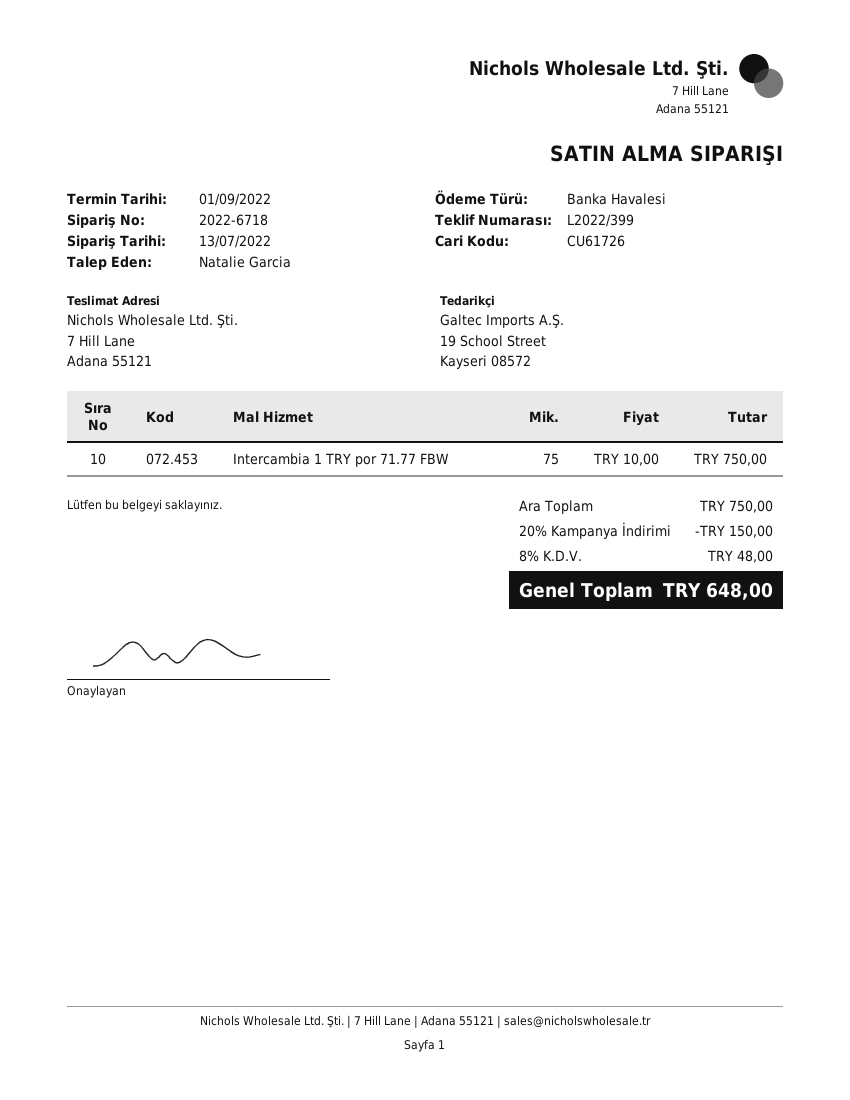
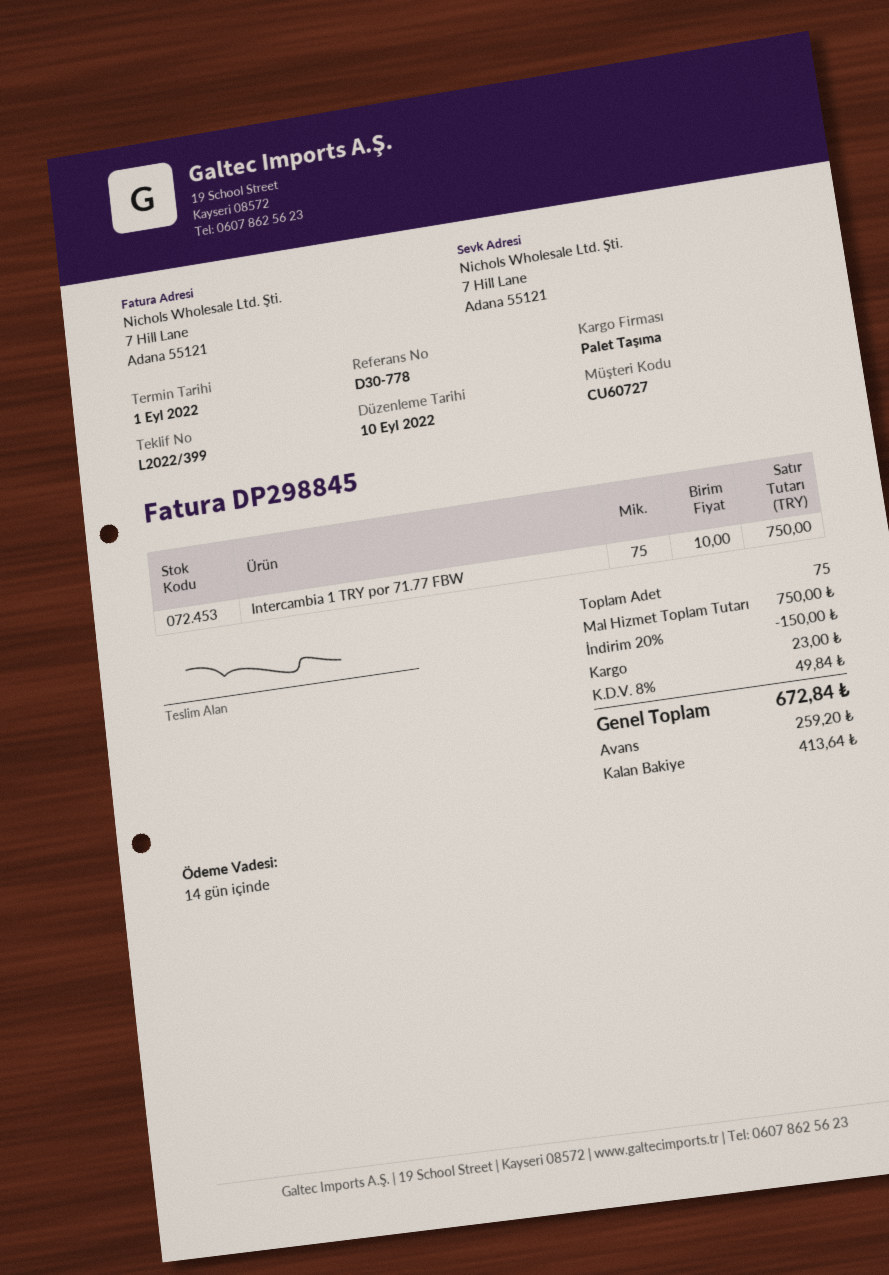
customer number: CU61726 -> CU60727
shipping: none -> 23.00
tax: 8% = 48.00 -> 8% = 49.84
total: 648.00 -> 672.84

